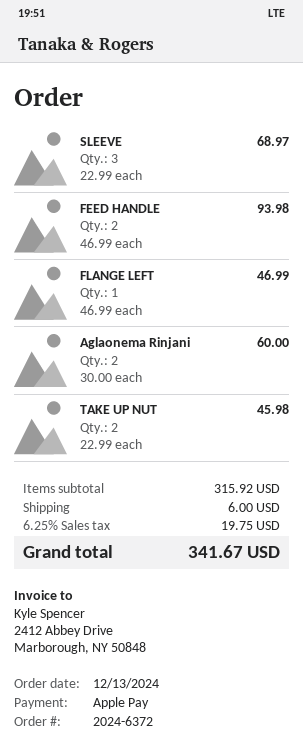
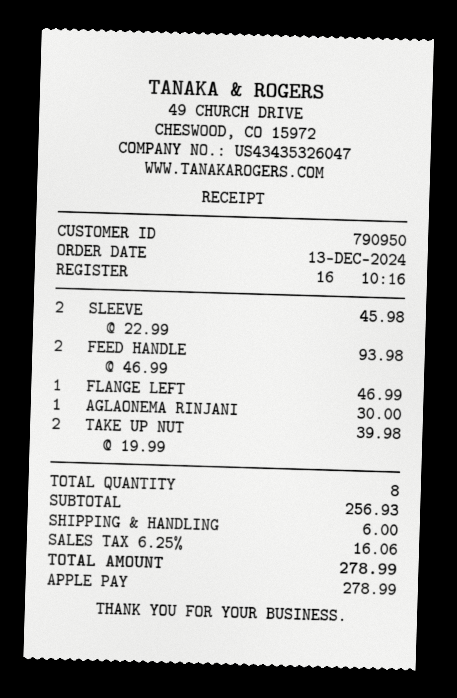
SLEEVE: 3 x 22.99 = 68.97 -> 2 x 22.99 = 45.98
Aglaonema Rinjani: 2 x 30.00 = 60.00 -> 1 x 30.00 = 30.00
TAKE UP NUT: 2 x 22.99 = 45.98 -> 2 x 19.99 = 39.98
subtotal: 315.92 -> 256.93
tax: 6.25% = 19.75 -> 6.25% = 16.06
total: 341.67 -> 278.99

